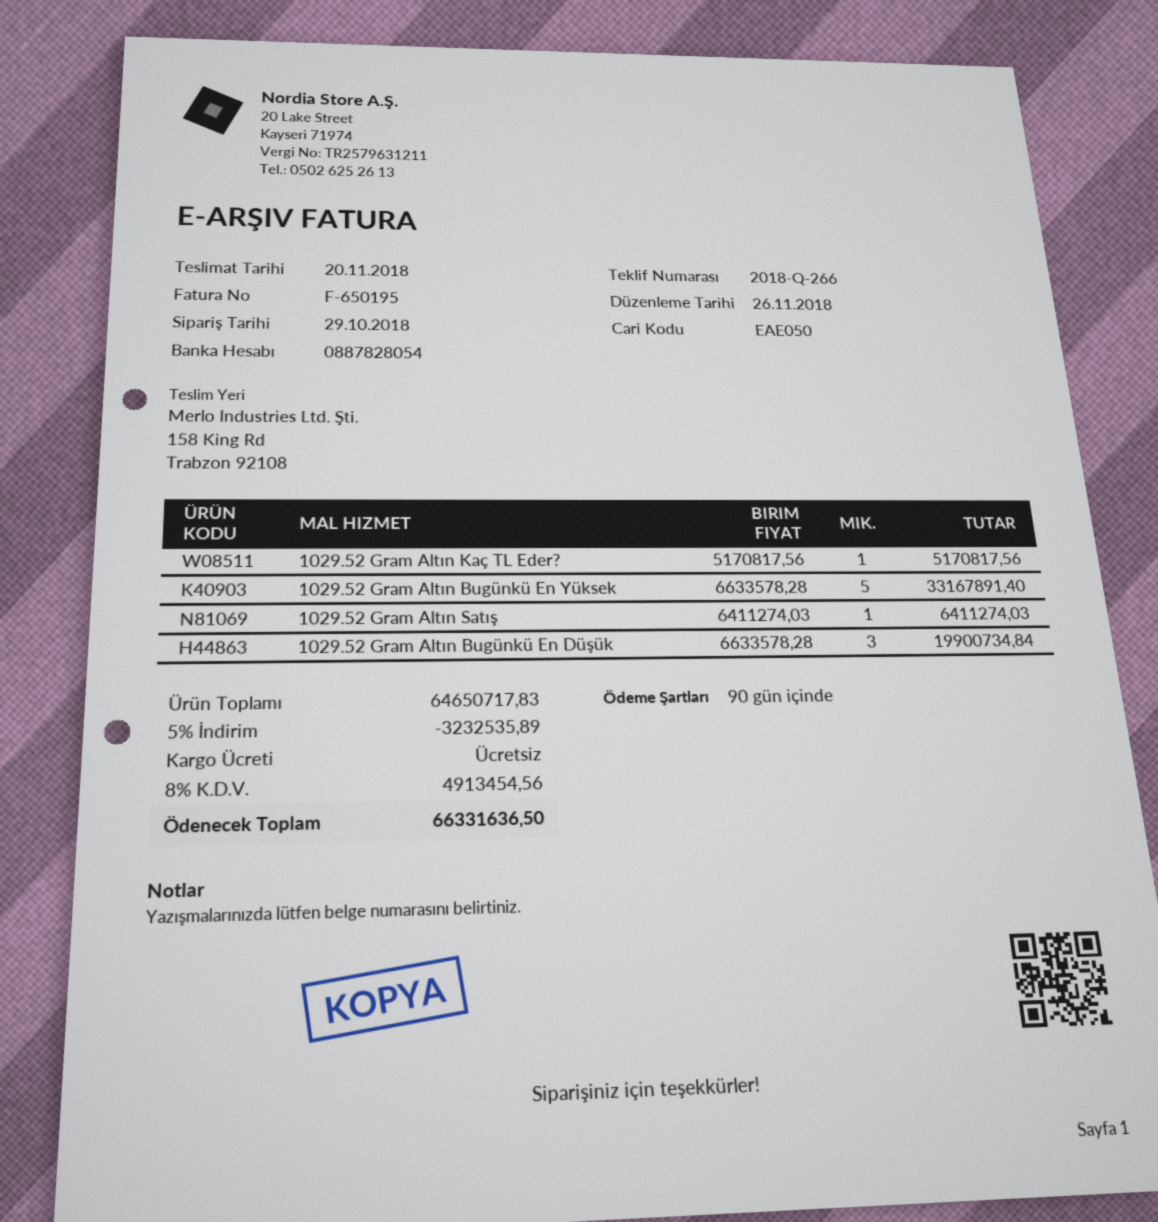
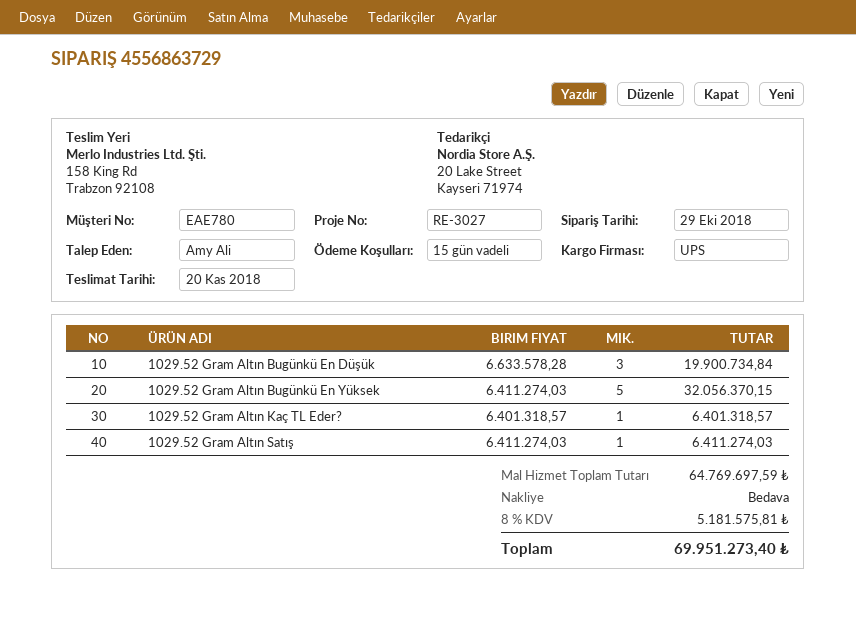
payment terms: 90 days -> 15 days
customer number: EAE050 -> EAE780
1029.52 Gram Altın Kaç TL Eder?: 1 x 5170817.56 = 5170817.56 -> 1 x 6401318.57 = 6401318.57
1029.52 Gram Altın Bugünkü En Yüksek: 5 x 6633578.28 = 33167891.40 -> 5 x 6411274.03 = 32056370.15
subtotal: 64650717.83 -> 64769697.59
discount: 5% = 3232535.89 -> none
tax: 8% = 4913454.56 -> 8% = 5181575.81
total: 66331636.50 -> 69951273.40

